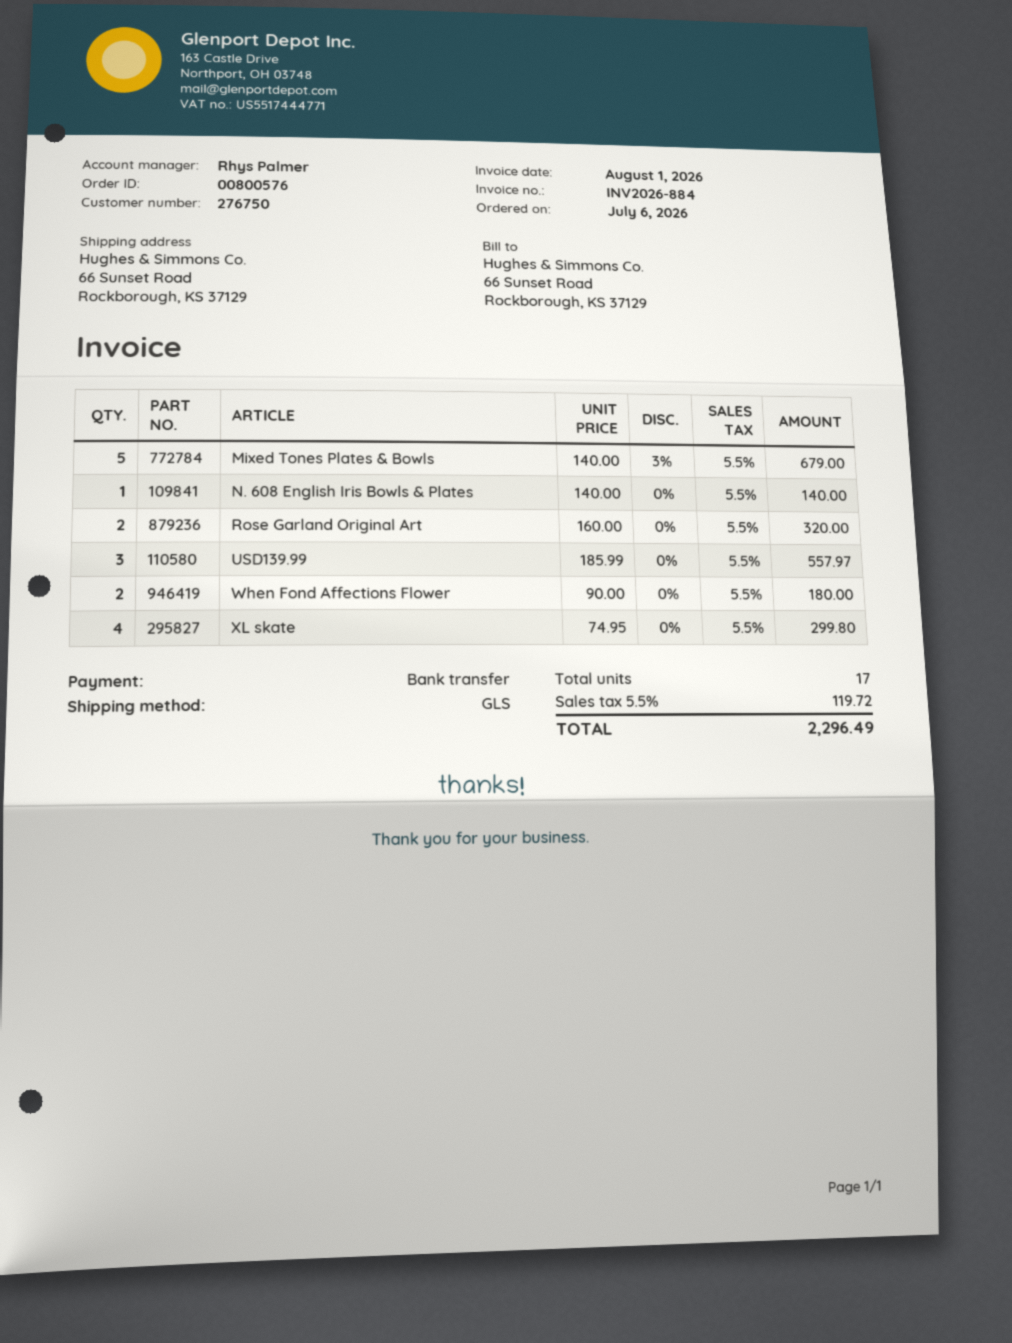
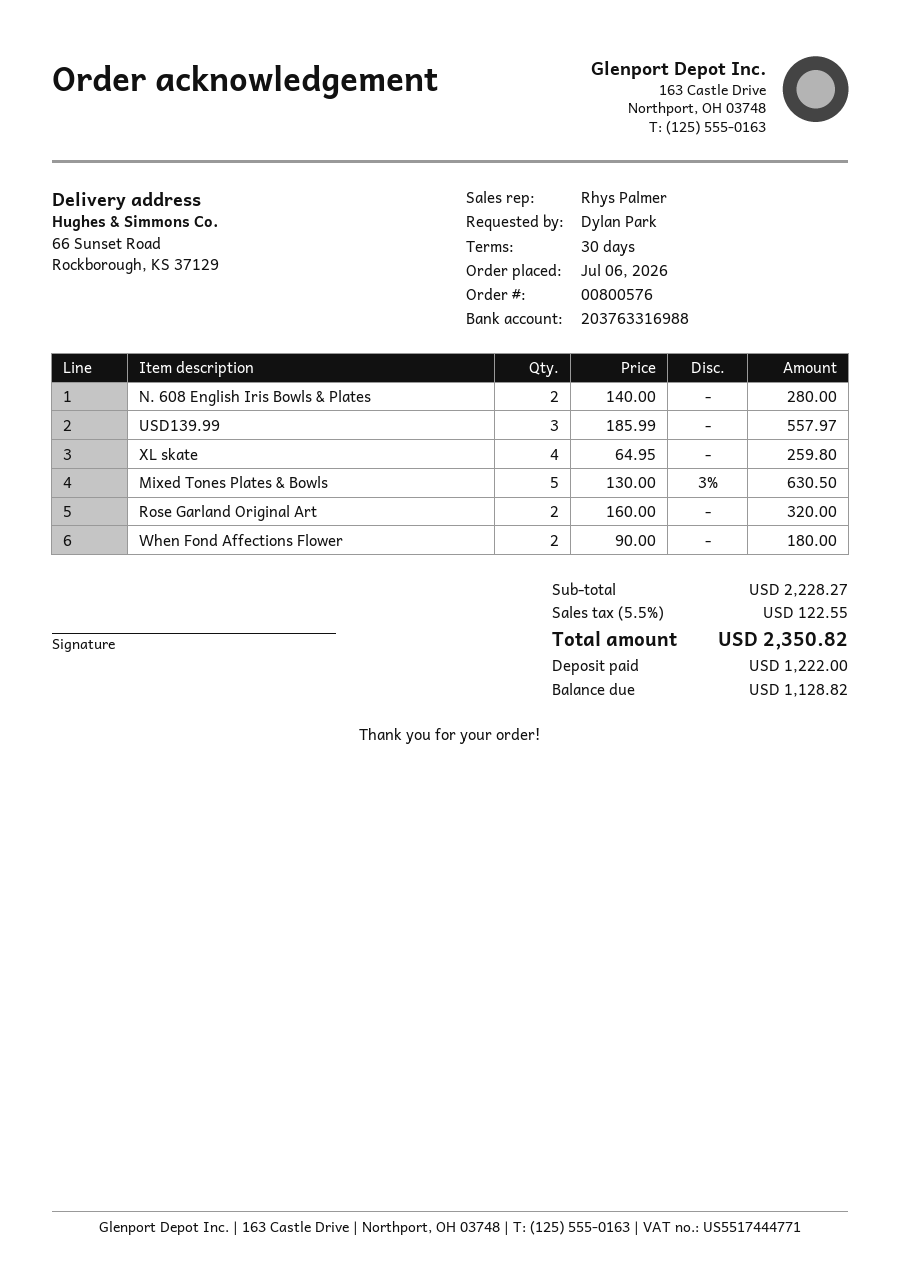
Mixed Tones Plates & Bowls: 5 x 140.00 - 3% = 679.00 -> 5 x 130.00 - 3% = 630.50
N. 608 English Iris Bowls & Plates: 1 x 140.00 = 140.00 -> 2 x 140.00 = 280.00
XL skate: 4 x 74.95 = 299.80 -> 4 x 64.95 = 259.80
tax: 5.5% = 119.72 -> 5.5% = 122.55
total: 2296.49 -> 2350.82

